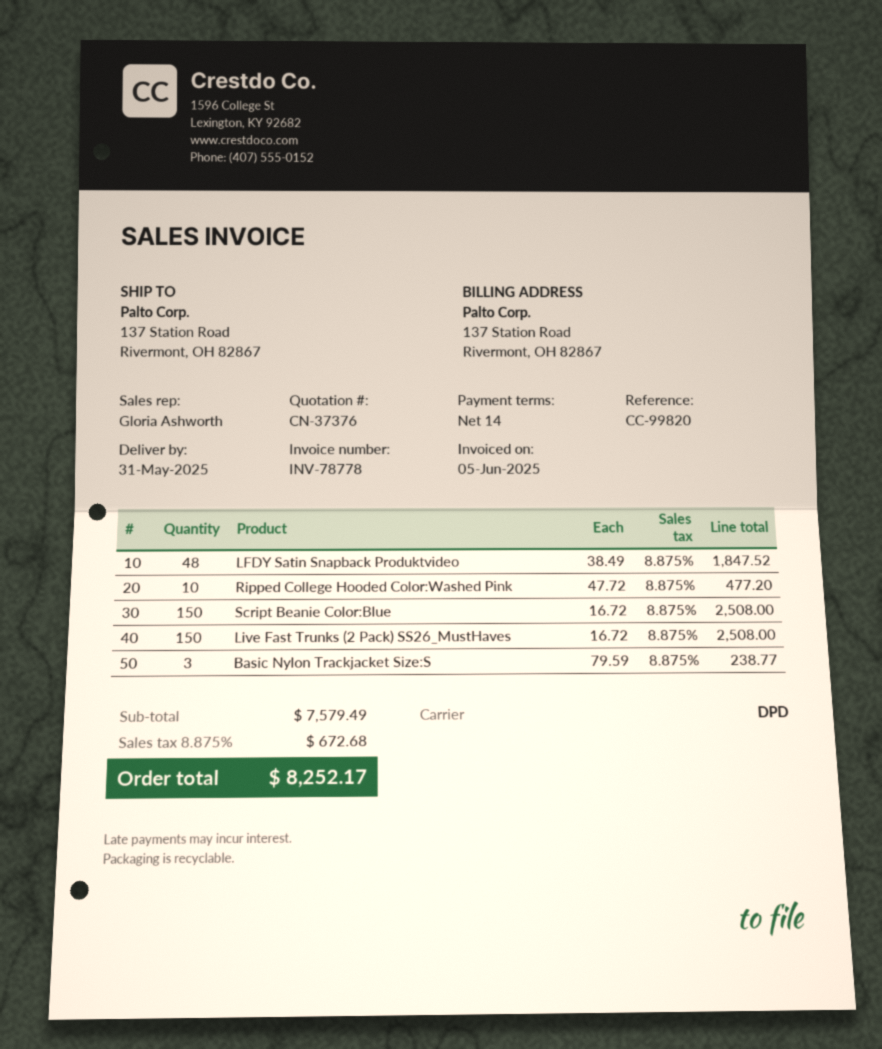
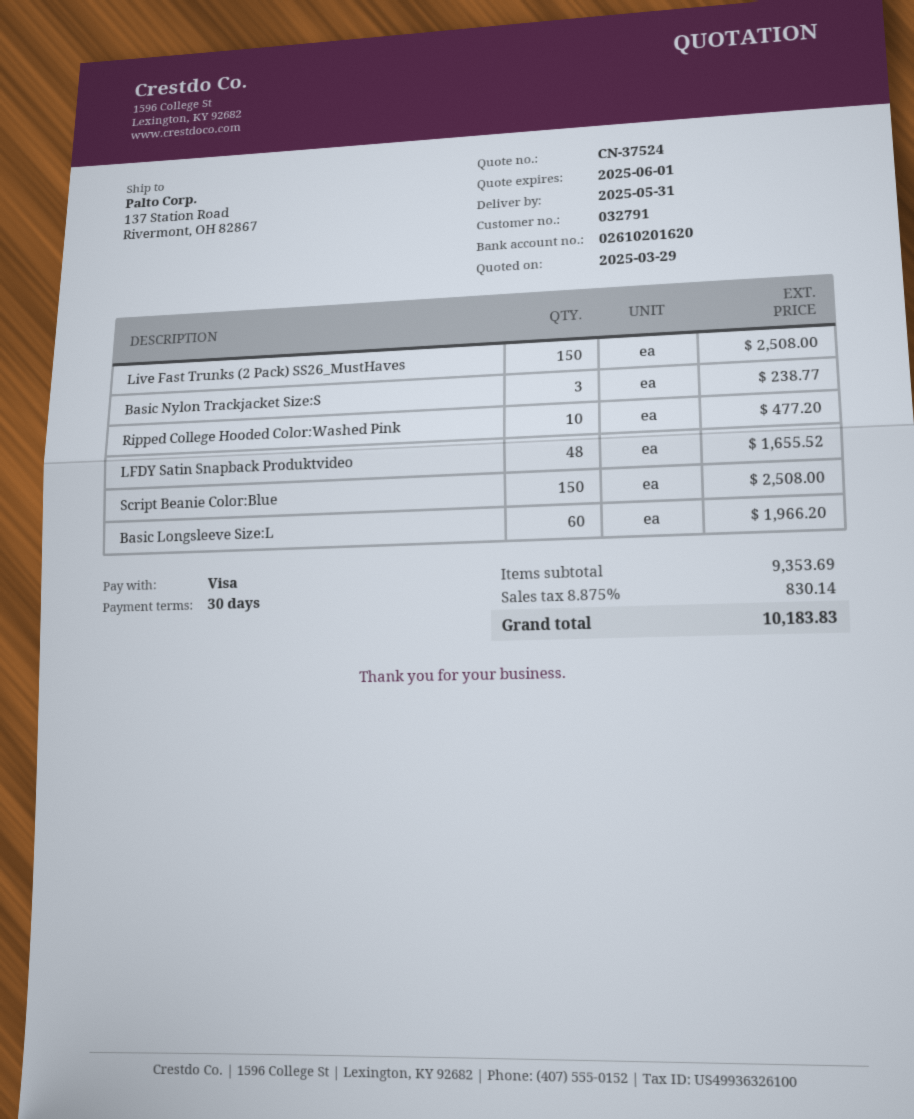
quote number: CN-37376 -> CN-37524
payment terms: 14 days -> 30 days
LFDY Satin Snapback Produktvideo: 48 for 1847.52 -> 48 for 1655.52
Basic Longsleeve Size:L: none -> 60 for 1966.20
subtotal: 7579.49 -> 9353.69
tax: 8.875% = 672.68 -> 8.875% = 830.14
total: 8252.17 -> 10183.83

